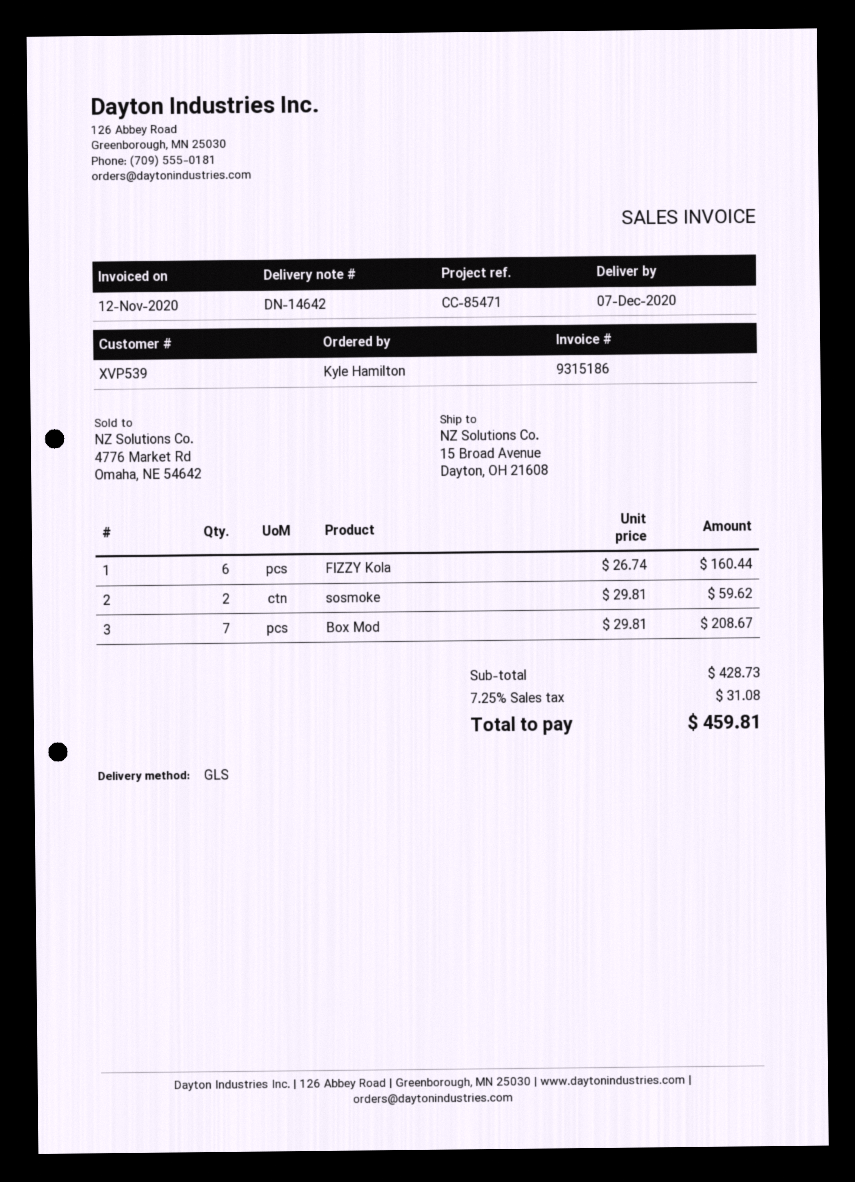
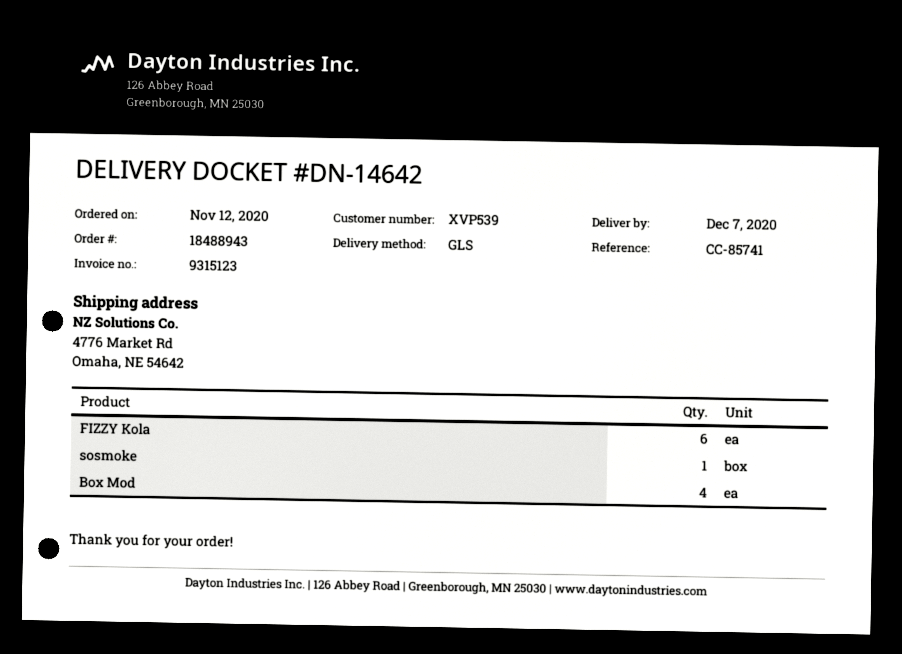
invoice number: 9315186 -> 9315123
reference: CC-85471 -> CC-85741
ship to: 15 Broad Avenue, Dayton, OH 21608 -> 4776 Market Rd, Omaha, NE 54642
sosmoke: 2 -> 1
Box Mod: 7 -> 4

